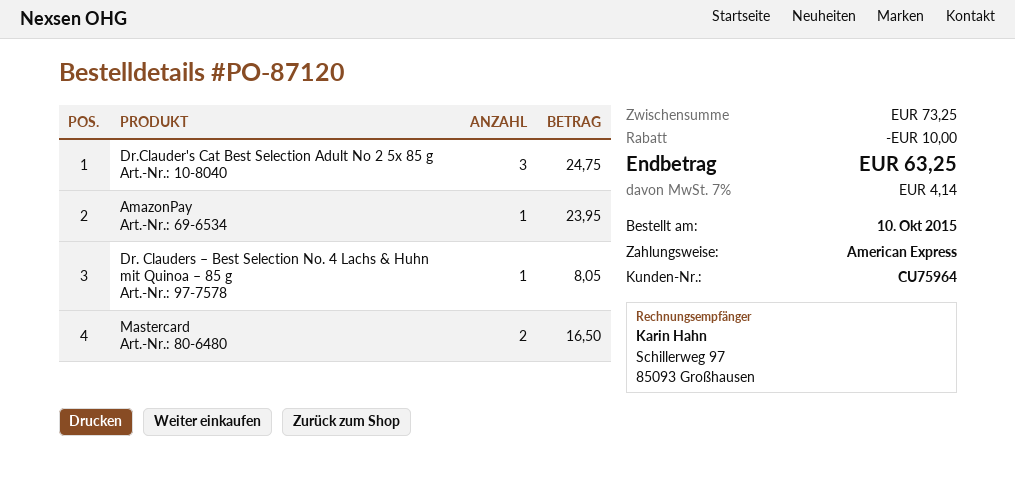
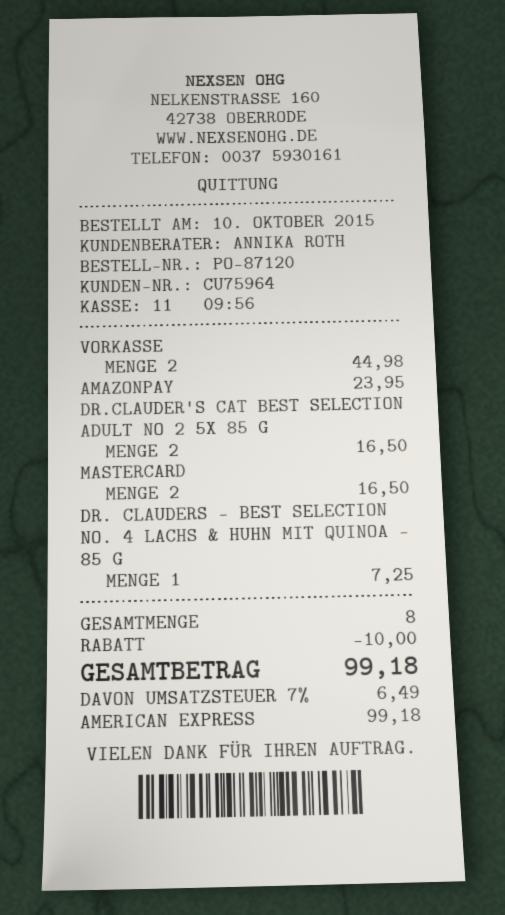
Dr.Clauder's Cat Best Selection Adult No 2 5x 85 g: 3 for 24.75 -> 2 for 16.50
Dr. Clauders – Best Selection No. 4 Lachs & Huhn mit Quinoa – 85 g: 1 for 8.05 -> 1 for 7.25
VORKASSE: none -> 2 for 44.98
tax: 7% = 4.14 -> 7% = 6.49
total: 63.25 -> 99.18

